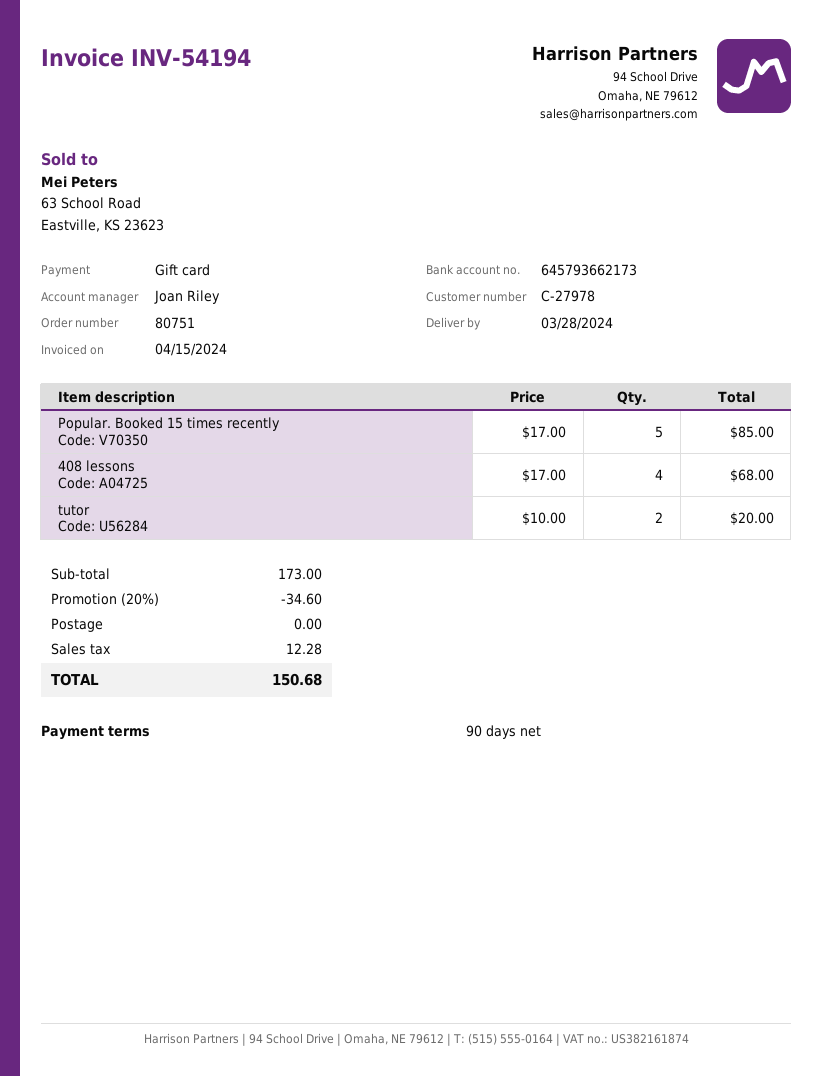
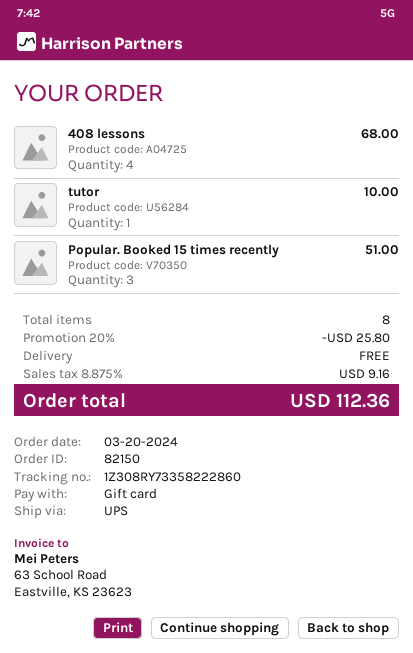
order number: 80751 -> 82150
Popular. Booked 15 times recently: 5 for 85.00 -> 3 for 51.00
tutor: 2 for 20.00 -> 1 for 10.00
discount: 20% = 34.60 -> 20% = 25.80
tax: 12.28 -> 9.16
total: 150.68 -> 112.36

